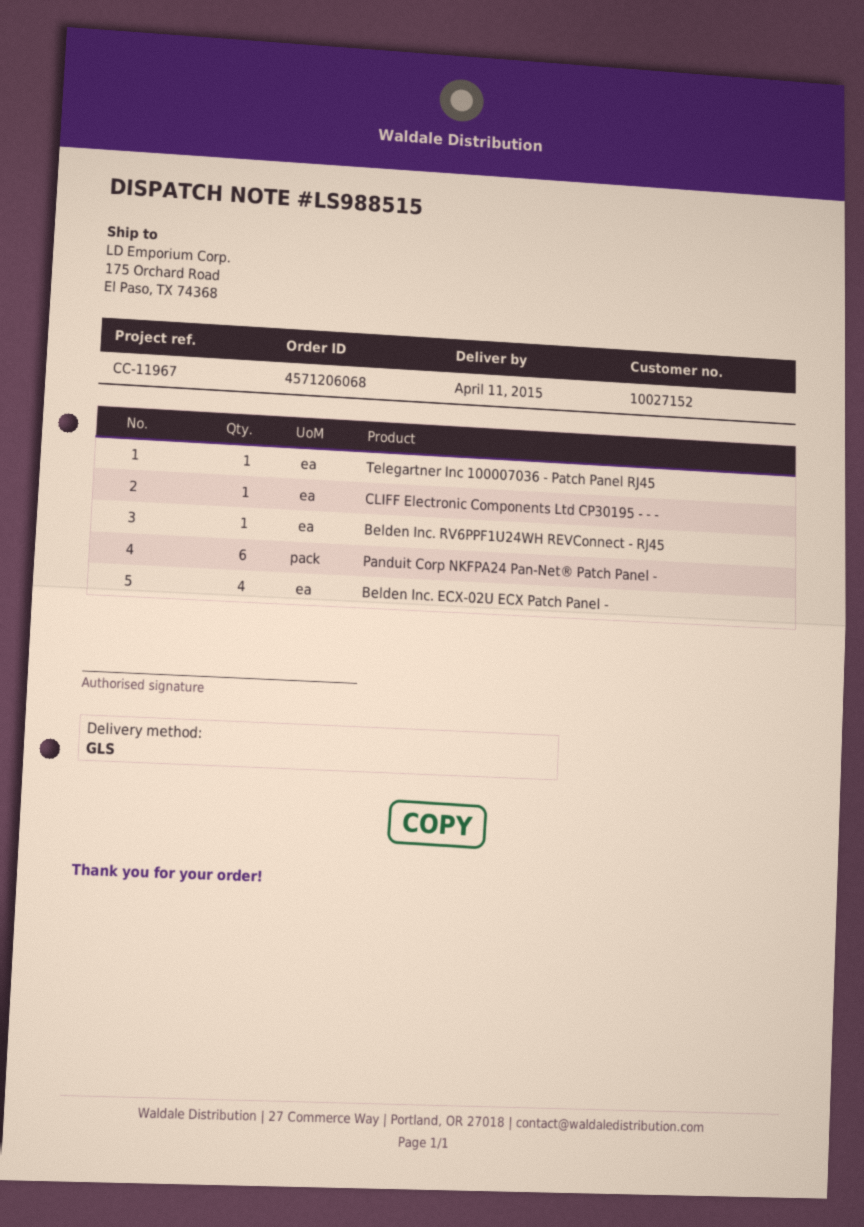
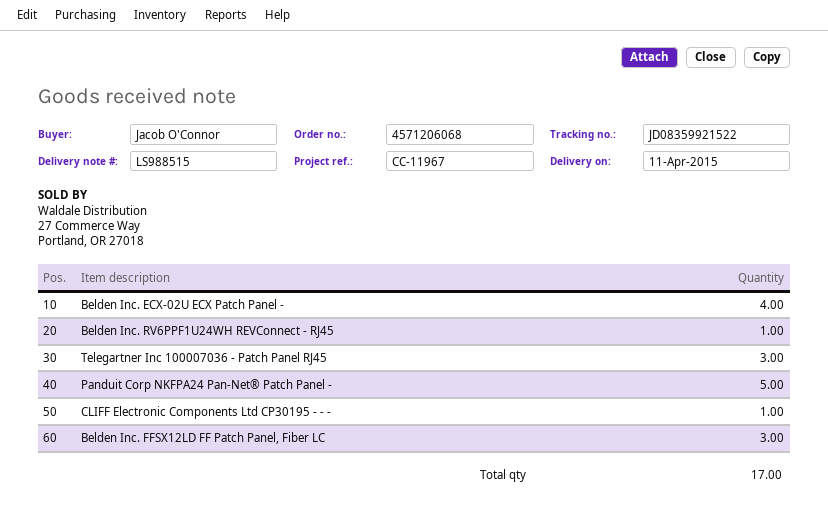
Telegartner Inc 100007036 - Patch Panel RJ45: 1 -> 3
Panduit Corp NKFPA24 Pan-Net® Patch Panel -: 6 -> 5
Belden Inc. FFSX12LD FF Patch Panel, Fiber LC: none -> 3

